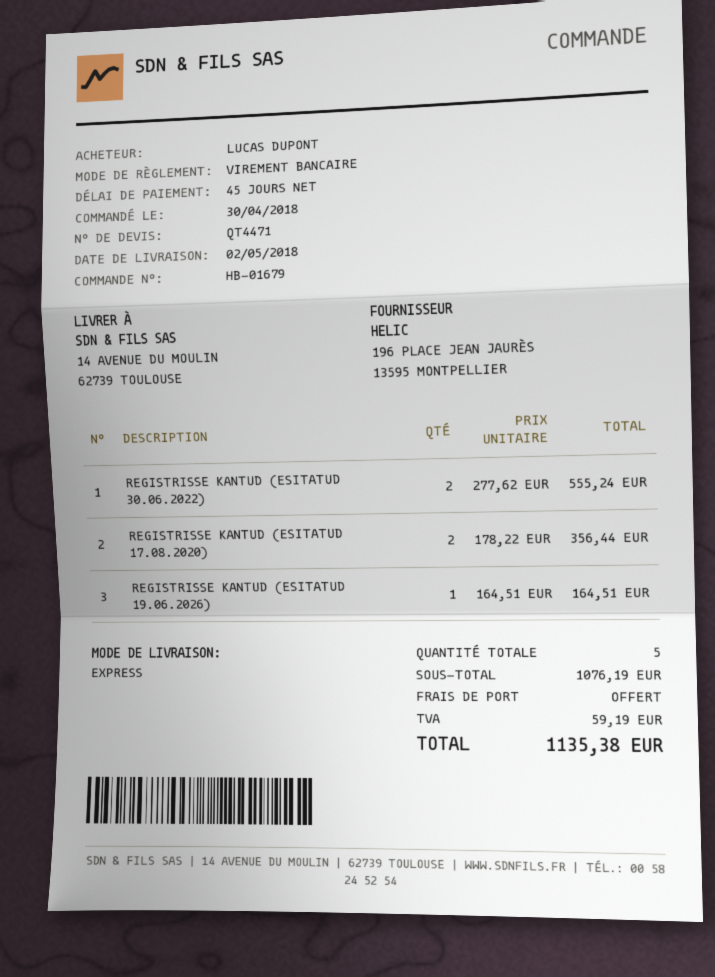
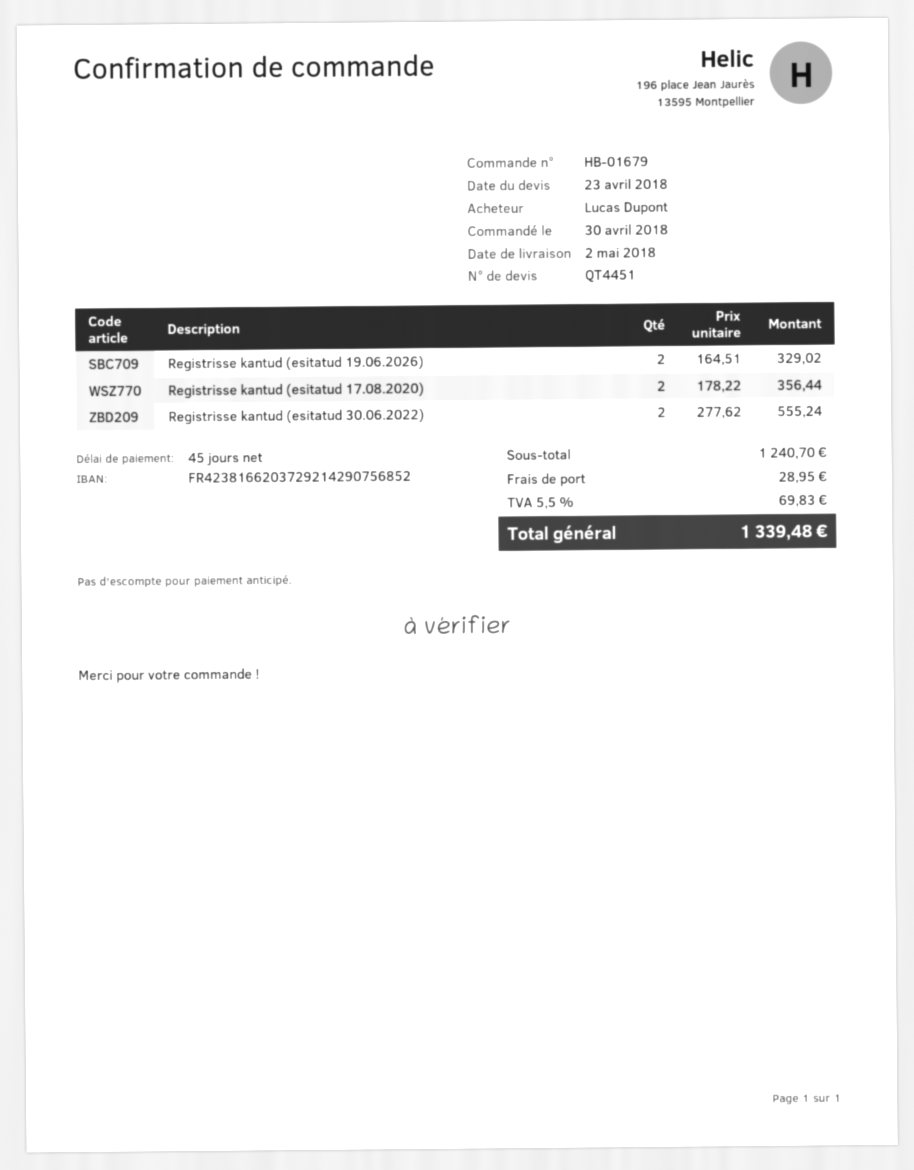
quote number: QT4471 -> QT4451
REGISTRISSE KANTUD (ESITATUD 19.06.2026): 1 x 164.51 = 164.51 -> 2 x 164.51 = 329.02
subtotal: 1076.19 -> 1240.70
shipping: 0.00 -> 28.95
tax: 59.19 -> 69.83
total: 1135.38 -> 1339.48

